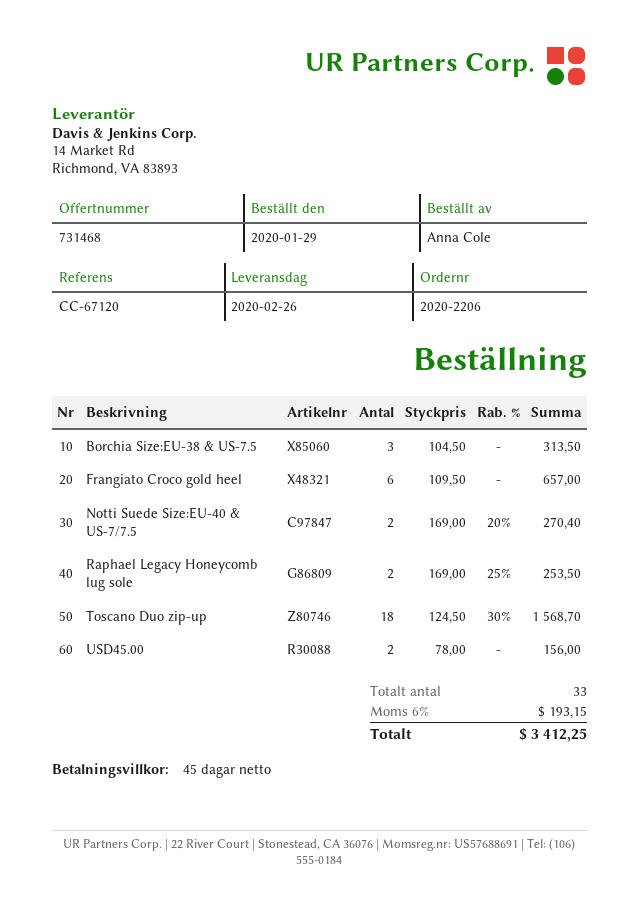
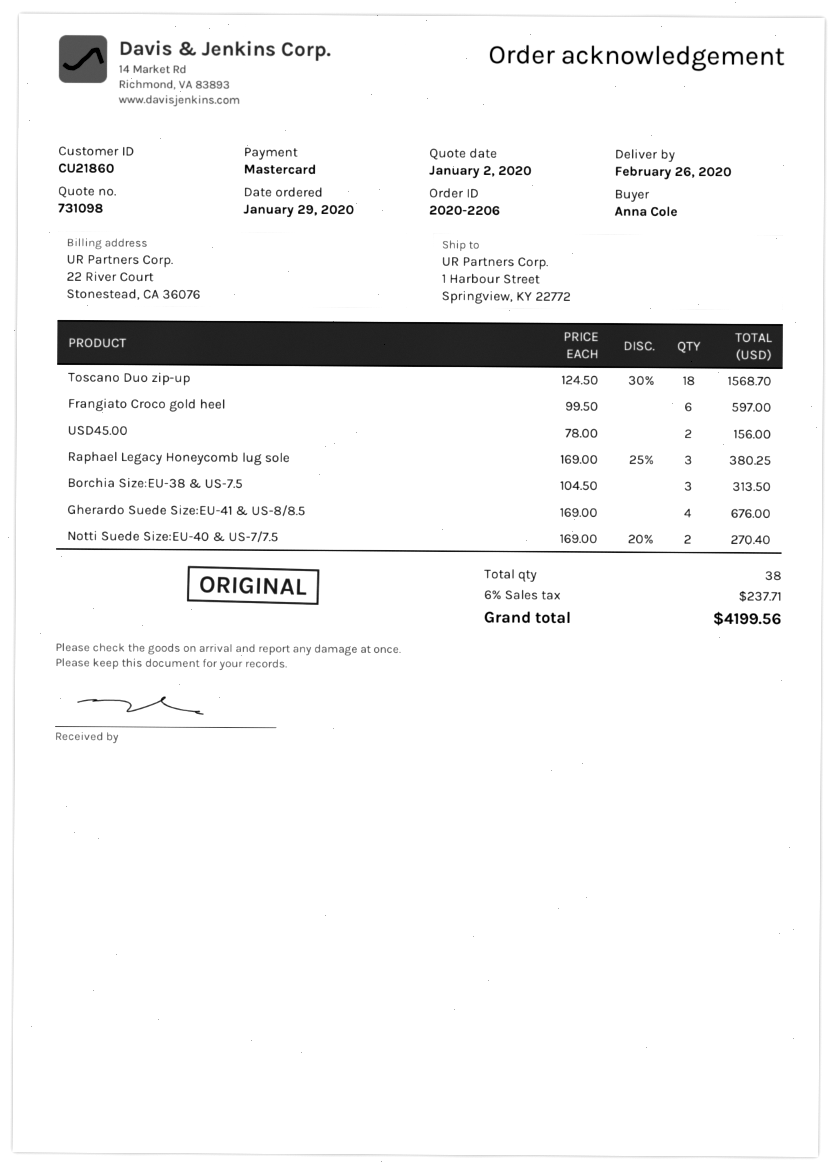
quote number: 731468 -> 731098
Frangiato Croco gold heel: 6 x 109.50 = 657.00 -> 6 x 99.50 = 597.00
Raphael Legacy Honeycomb lug sole: 2 x 169.00 - 25% = 253.50 -> 3 x 169.00 - 25% = 380.25
Gherardo Suede Size:EU-41 & US-8/8.5: none -> 4 x 169.00 = 676.00
total quantity: 33 -> 38
tax: 6% = 193.15 -> 6% = 237.71
total: 3412.25 -> 4199.56

